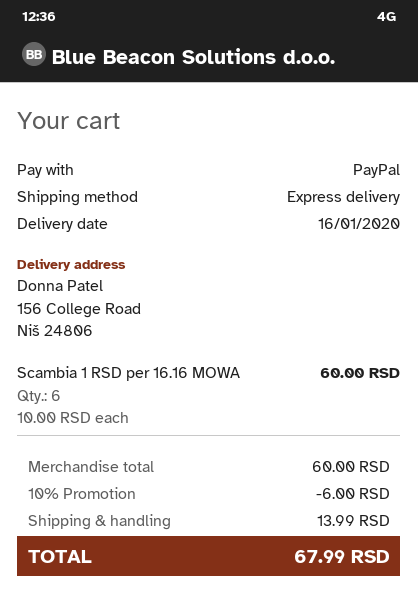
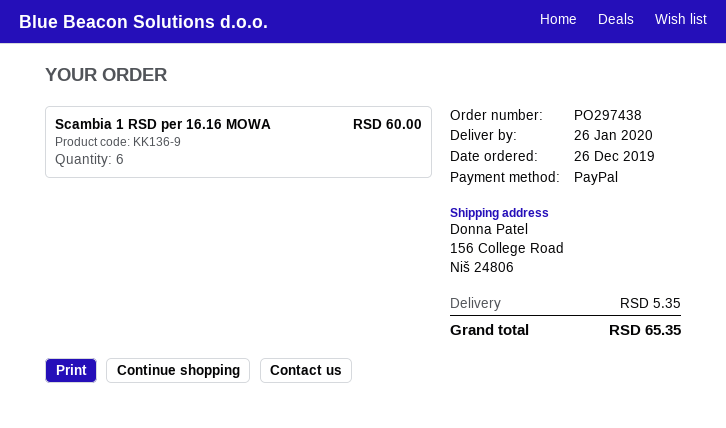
delivery date: 2020-01-16 -> 2020-01-26
discount: 10% = 6.00 -> none
shipping: 13.99 -> 5.35
total: 67.99 -> 65.35

